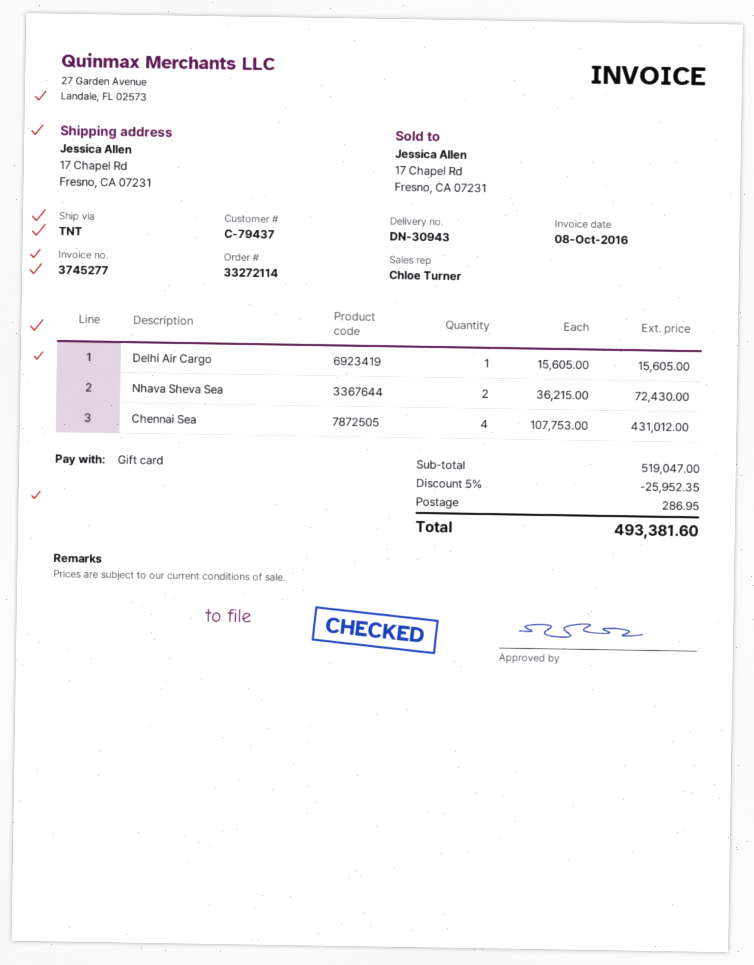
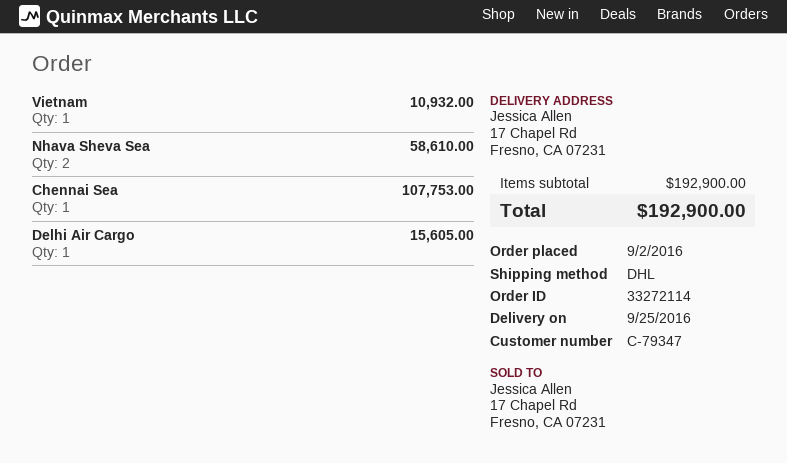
customer number: C-79437 -> C-79347
shipping method: TNT -> DHL
Nhava Sheva Sea: 2 for 72430.00 -> 2 for 58610.00
Chennai Sea: 4 for 431012.00 -> 1 for 107753.00
Vietnam: none -> 1 for 10932.00
subtotal: 519047.00 -> 192900.00
discount: 5% = 25952.35 -> none
shipping: 286.95 -> none
total: 493381.60 -> 192900.00

